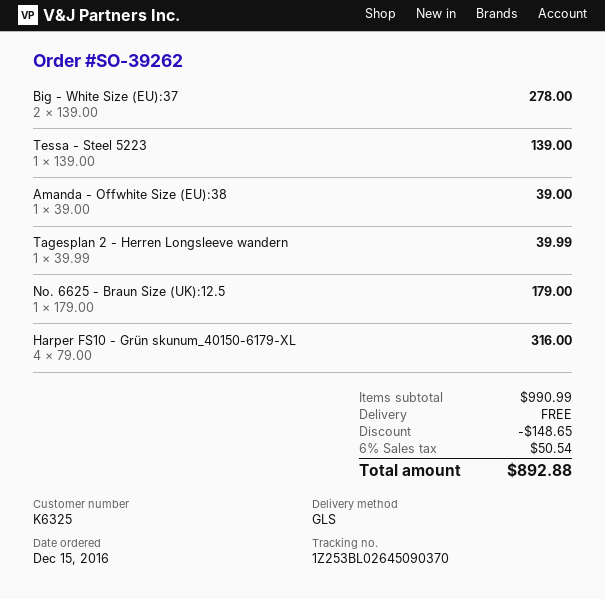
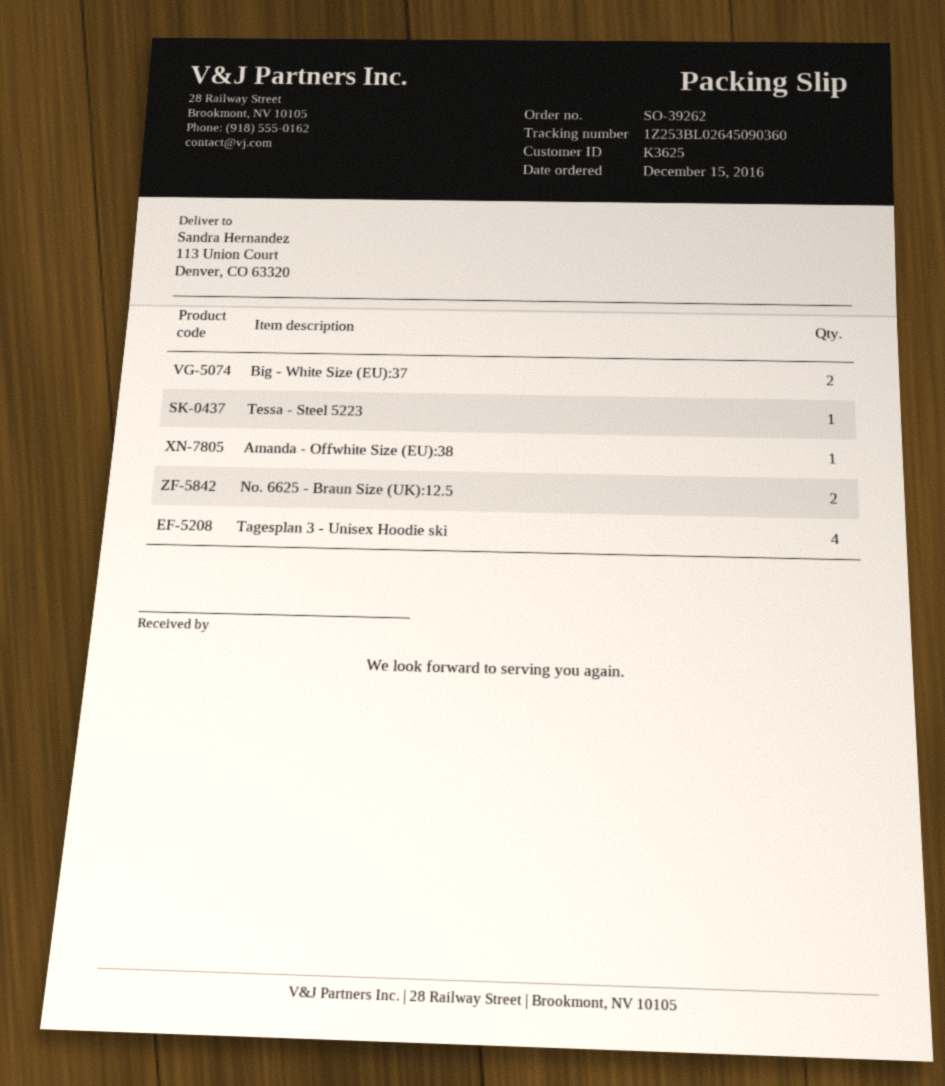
customer number: K6325 -> K3625
tracking number: 1Z253BL02645090370 -> 1Z253BL02645090360
Tagesplan 2 - Herren Longsleeve wandern: 1 -> none
No. 6625 - Braun Size (UK):12.5: 1 -> 2
Harper FS10 - Grün skunum_40150-6179-XL: 4 -> none
Tagesplan 3 - Unisex Hoodie ski: none -> 4

